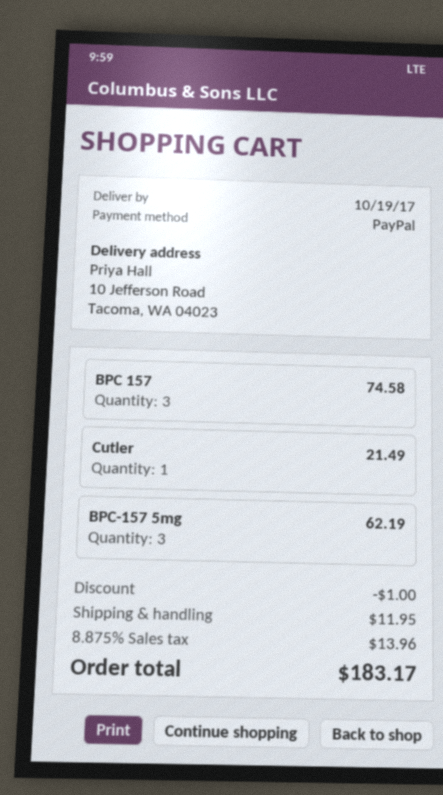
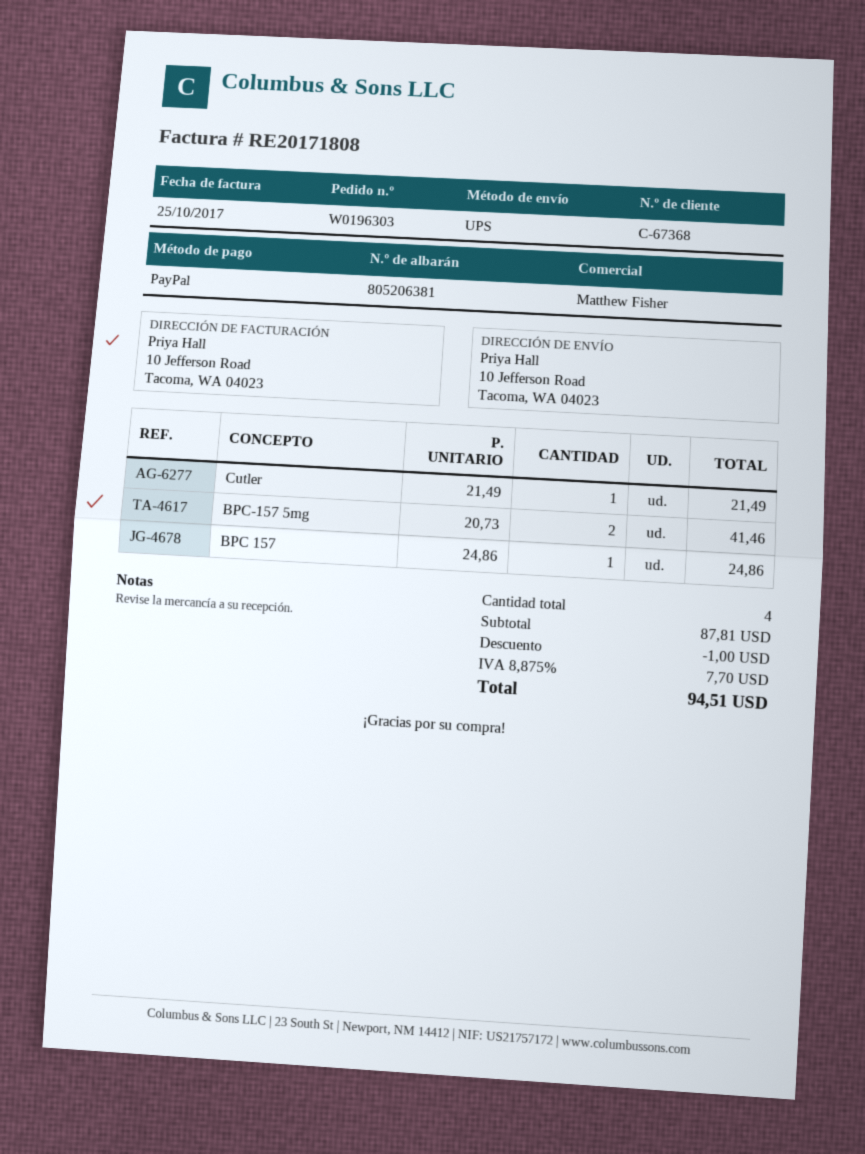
BPC 157: 3 for 74.58 -> 1 for 24.86
BPC-157 5mg: 3 for 62.19 -> 2 for 41.46
shipping: 11.95 -> none
tax: 8.875% = 13.96 -> 8.875% = 7.70
total: 183.17 -> 94.51

